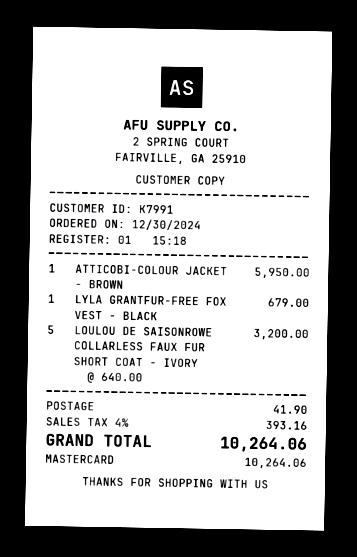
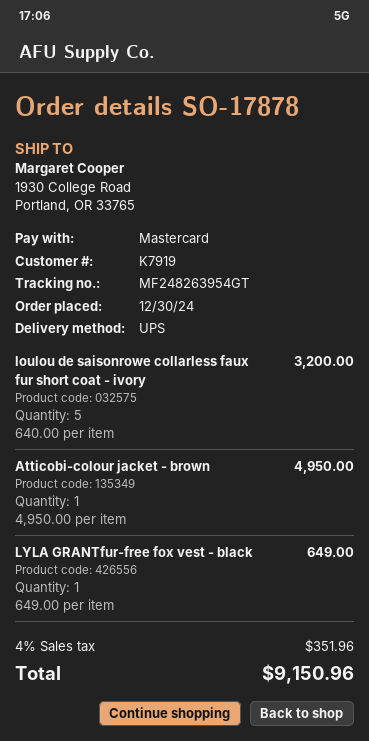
customer number: K7991 -> K7919
ATTICOBI-COLOUR JACKET - BROWN: 1 x 5950.00 = 5950.00 -> 1 x 4950.00 = 4950.00
LYLA GRANTFUR-FREE FOX VEST - BLACK: 1 x 679.00 = 679.00 -> 1 x 649.00 = 649.00
shipping: 41.90 -> none
tax: 4% = 393.16 -> 4% = 351.96
total: 10264.06 -> 9150.96

